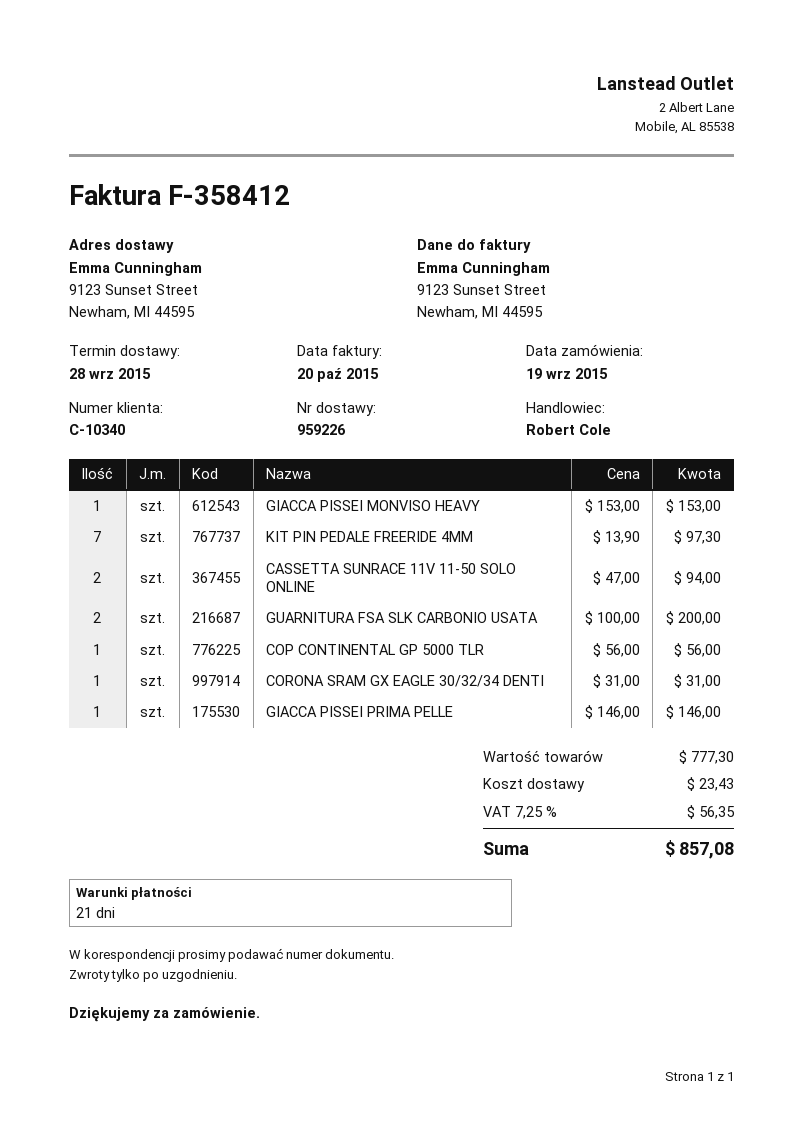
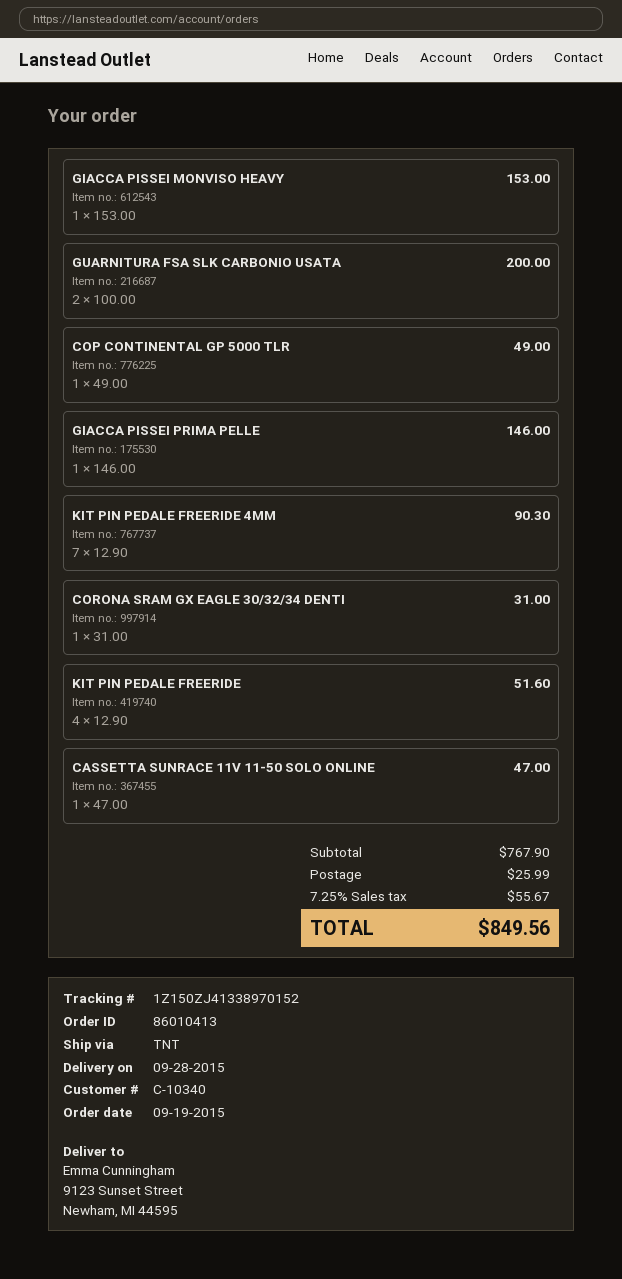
KIT PIN PEDALE FREERIDE 4MM: 7 x 13.90 = 97.30 -> 7 x 12.90 = 90.30
CASSETTA SUNRACE 11V 11-50 SOLO ONLINE: 2 x 47.00 = 94.00 -> 1 x 47.00 = 47.00
COP CONTINENTAL GP 5000 TLR: 1 x 56.00 = 56.00 -> 1 x 49.00 = 49.00
KIT PIN PEDALE FREERIDE: none -> 4 x 12.90 = 51.60
subtotal: 777.30 -> 767.90
shipping: 23.43 -> 25.99
tax: 7.25% = 56.35 -> 7.25% = 55.67
total: 857.08 -> 849.56

